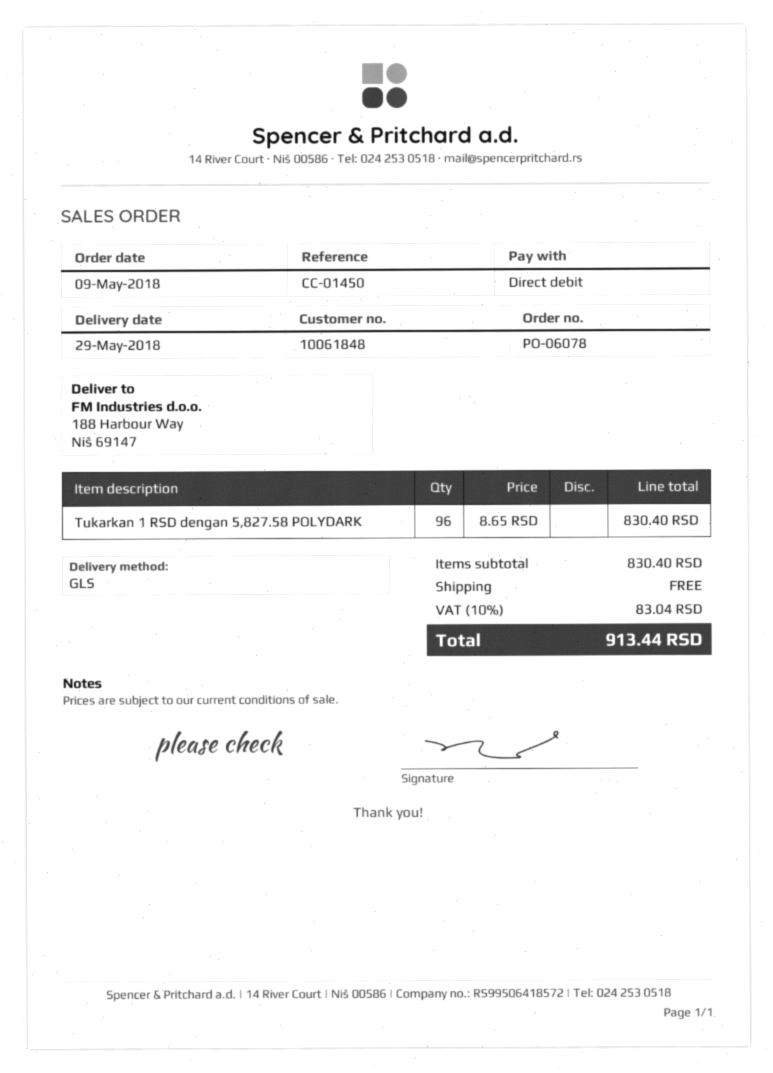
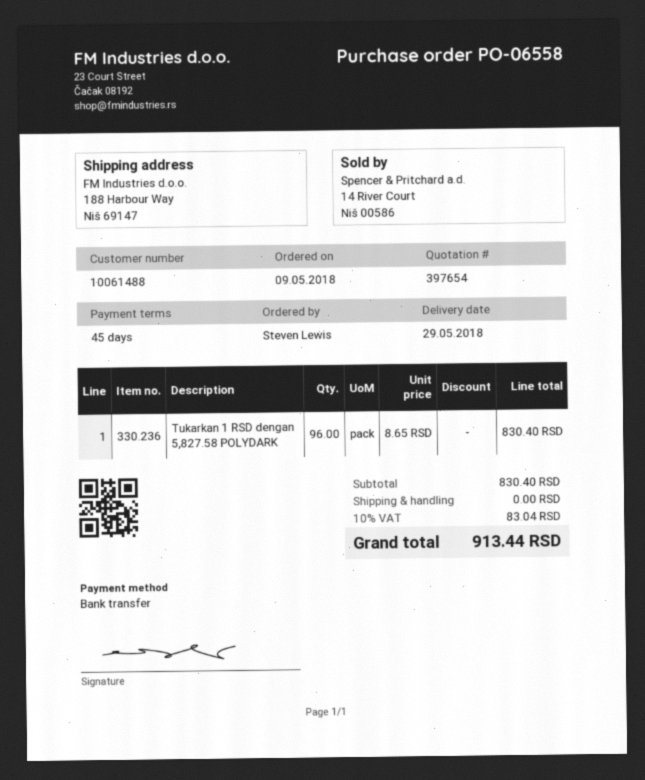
order number: PO-06078 -> PO-06558
customer number: 10061848 -> 10061488
payment method: direct debit -> bank transfer

